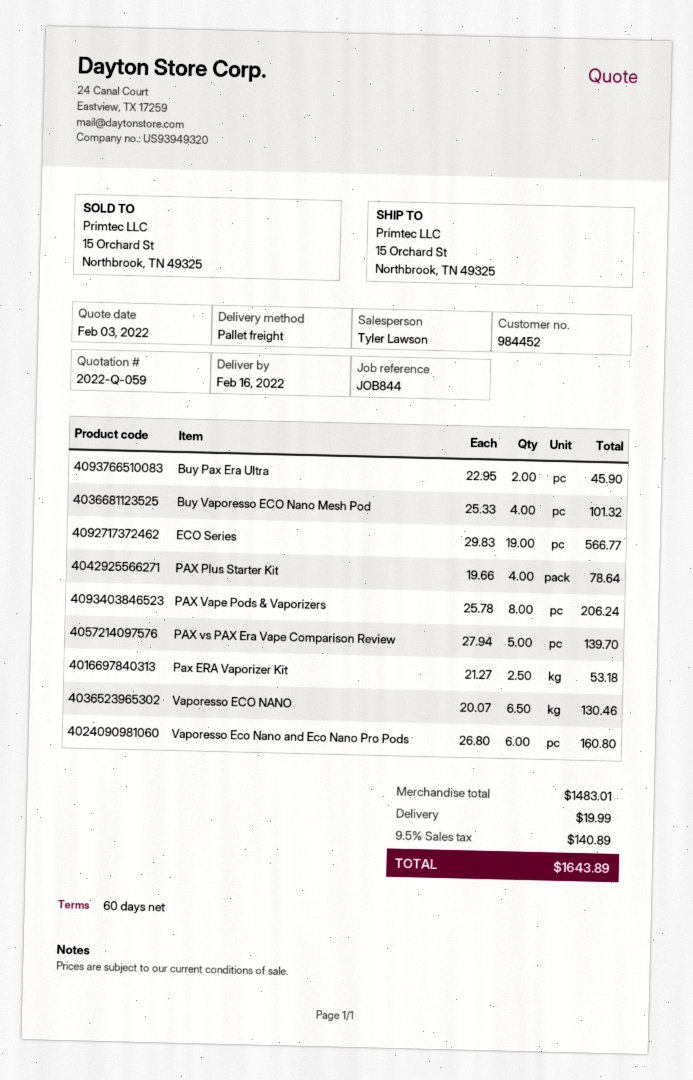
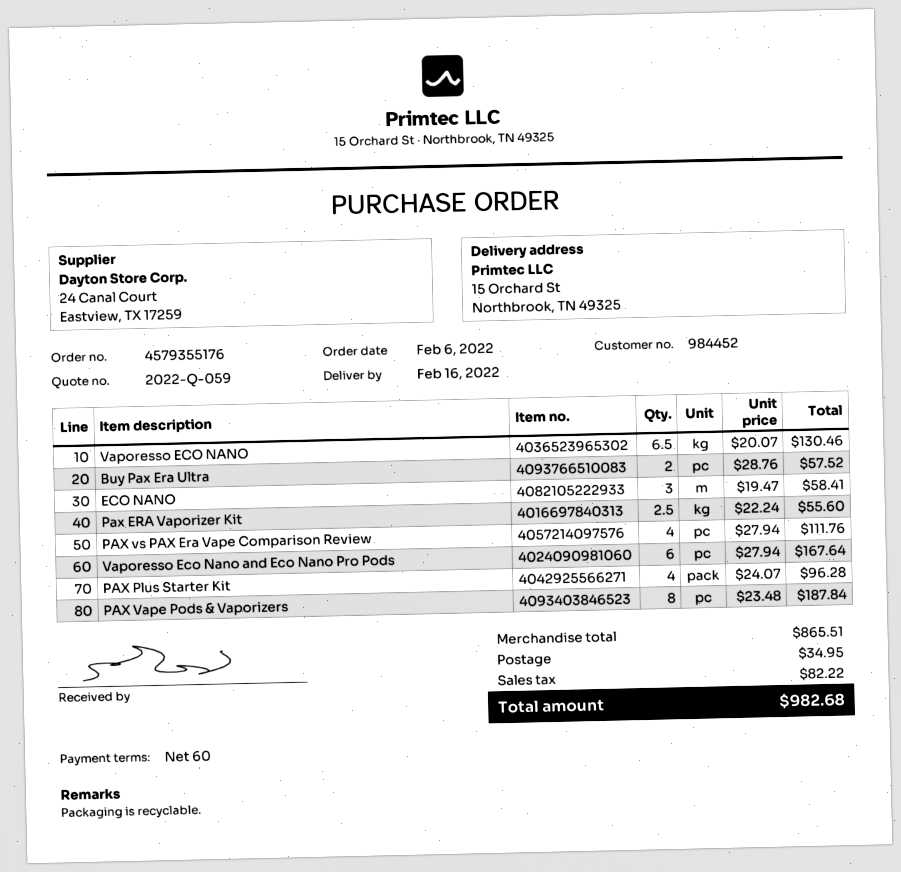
Buy Pax Era Ultra: 2 x 22.95 = 45.90 -> 2 x 28.76 = 57.52
Buy Vaporesso ECO Nano Mesh Pod: 4 x 25.33 = 101.32 -> none
ECO Series: 19 x 29.83 = 566.77 -> none
PAX Plus Starter Kit: 4 x 19.66 = 78.64 -> 4 x 24.07 = 96.28
PAX Vape Pods & Vaporizers: 8 x 25.78 = 206.24 -> 8 x 23.48 = 187.84
PAX vs PAX Era Vape Comparison Review: 5 x 27.94 = 139.70 -> 4 x 27.94 = 111.76
Pax ERA Vaporizer Kit: 2.5 x 21.27 = 53.18 -> 2.5 x 22.24 = 55.60
Vaporesso Eco Nano and Eco Nano Pro Pods: 6 x 26.80 = 160.80 -> 6 x 27.94 = 167.64
ECO NANO: none -> 3 x 19.47 = 58.41
subtotal: 1483.01 -> 865.51
shipping: 19.99 -> 34.95
tax: 140.89 -> 82.22
total: 1643.89 -> 982.68

